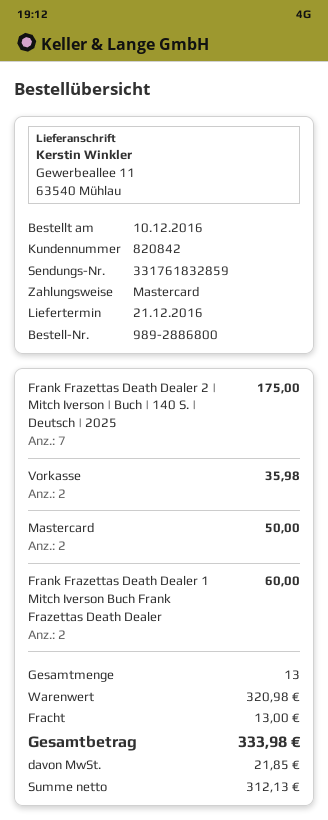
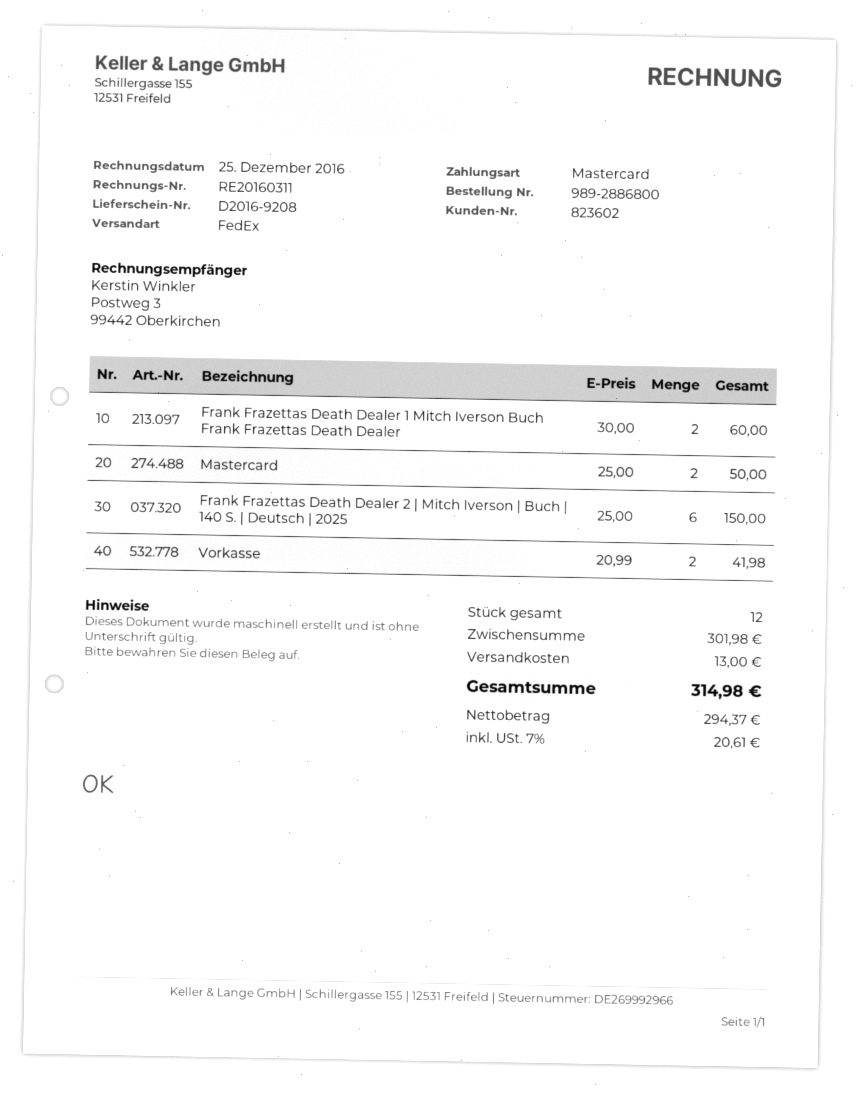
customer number: 820842 -> 823602
Frank Frazettas Death Dealer 2 | Mitch Iverson | Buch | 140 S. | Deutsch | 2025: 7 for 175.00 -> 6 for 150.00
Vorkasse: 2 for 35.98 -> 2 for 41.98
total quantity: 13 -> 12
subtotal: 320.98 -> 301.98
net: 312.13 -> 294.37
tax: 21.85 -> 20.61
total: 333.98 -> 314.98

